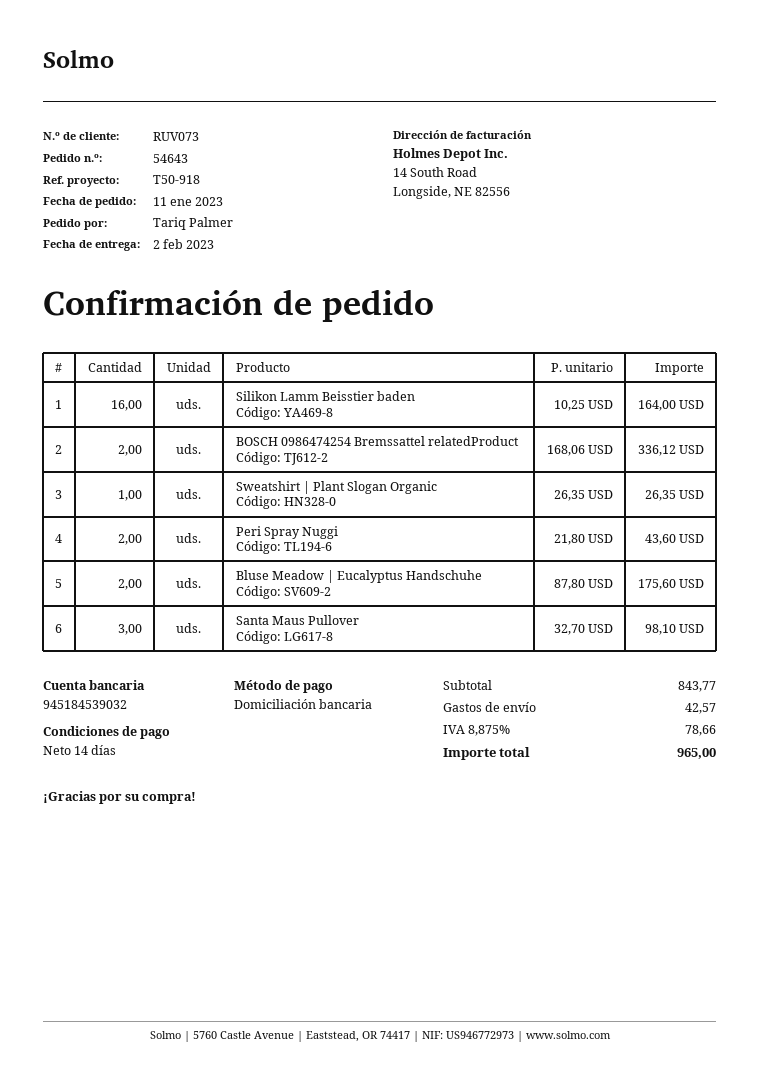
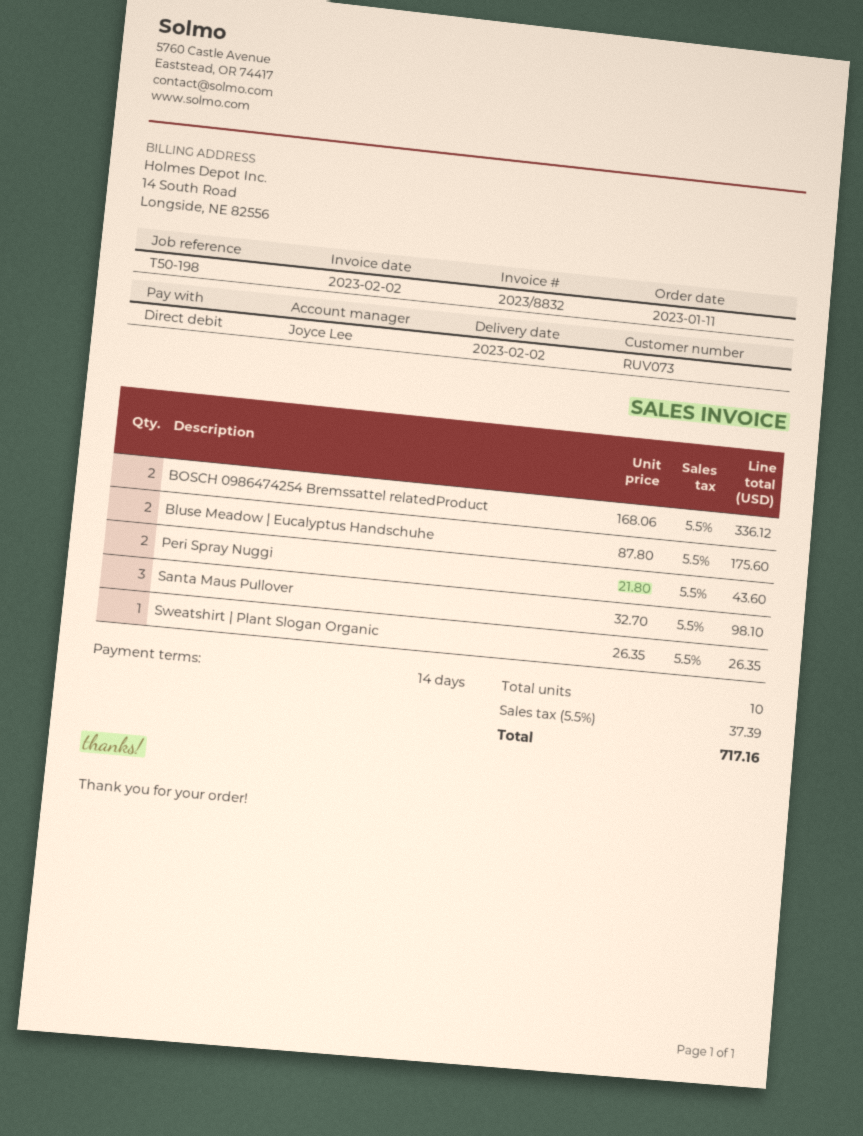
reference: T50-918 -> T50-198
Silikon Lamm Beisstier baden: 16 x 10.25 = 164.00 -> none
shipping: 42.57 -> none
tax: 8.875% = 78.66 -> 5.5% = 37.39
total: 965.00 -> 717.16

